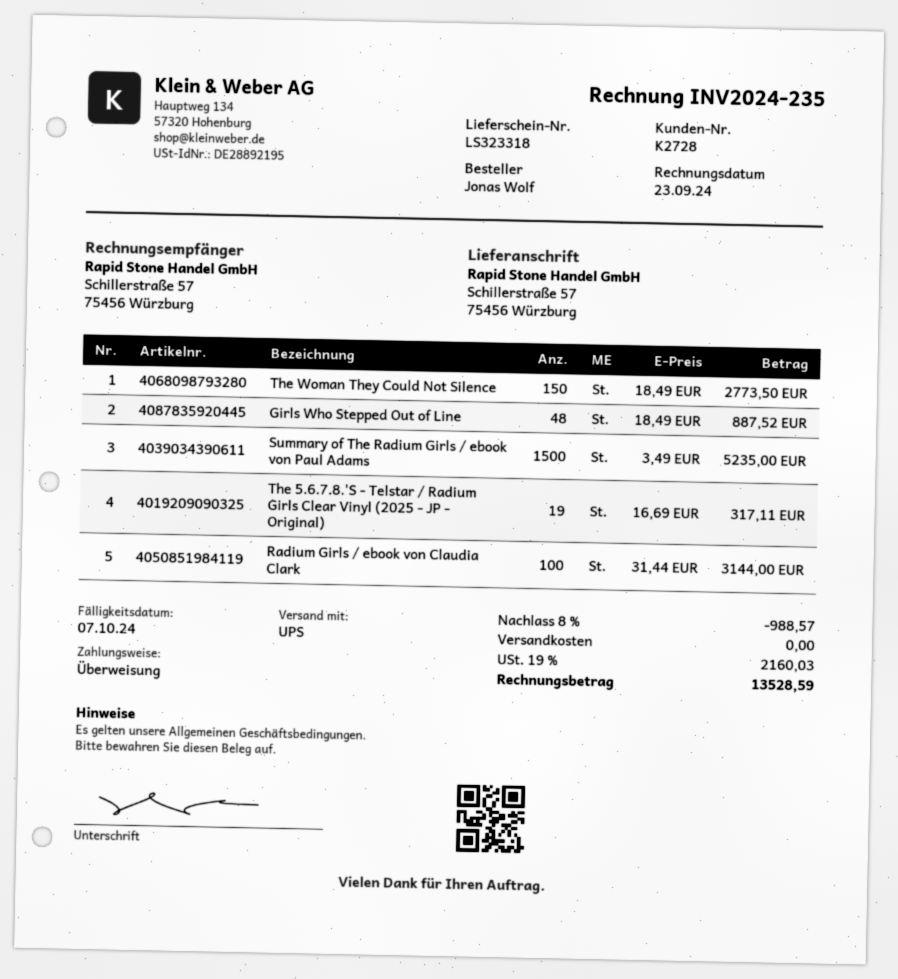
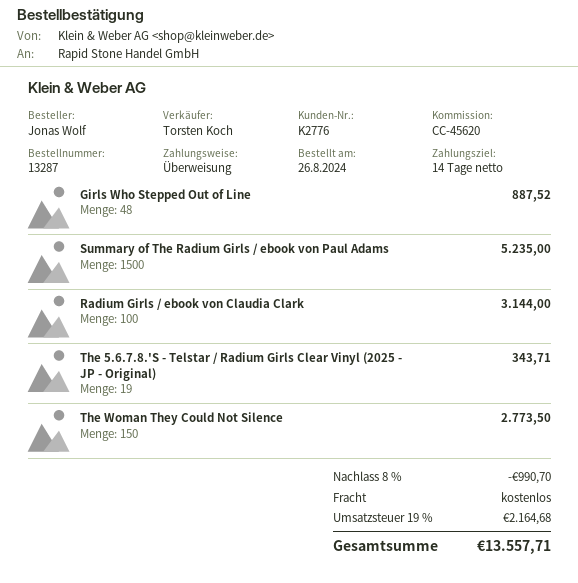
customer number: K2728 -> K2776
The 5.6.7.8.'S - Telstar / Radium Girls Clear Vinyl (2025 - JP - Original): 19 for 317.11 -> 19 for 343.71
discount: 8% = 988.57 -> 8% = 990.70
tax: 19% = 2160.03 -> 19% = 2164.68
total: 13528.59 -> 13557.71

